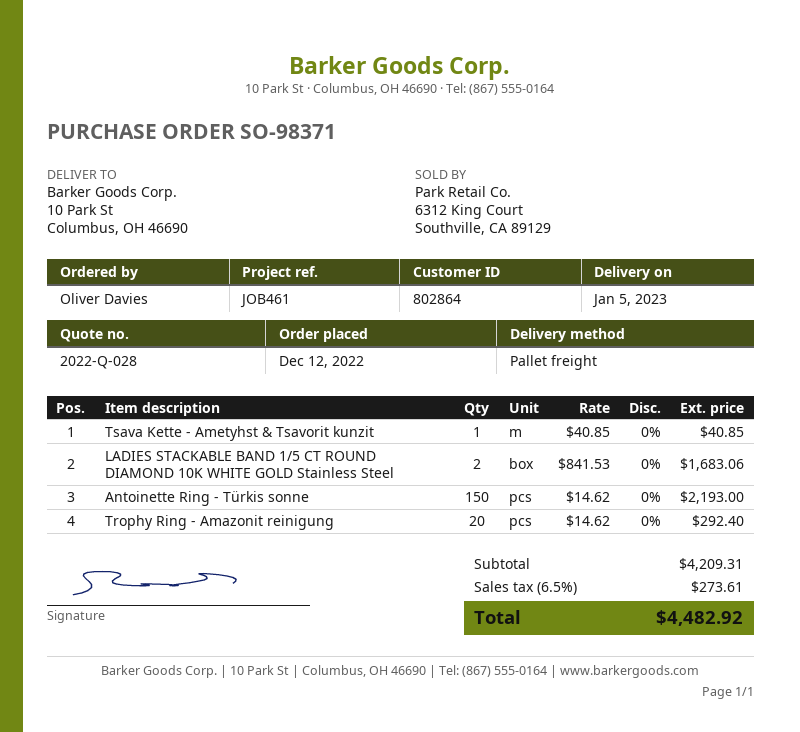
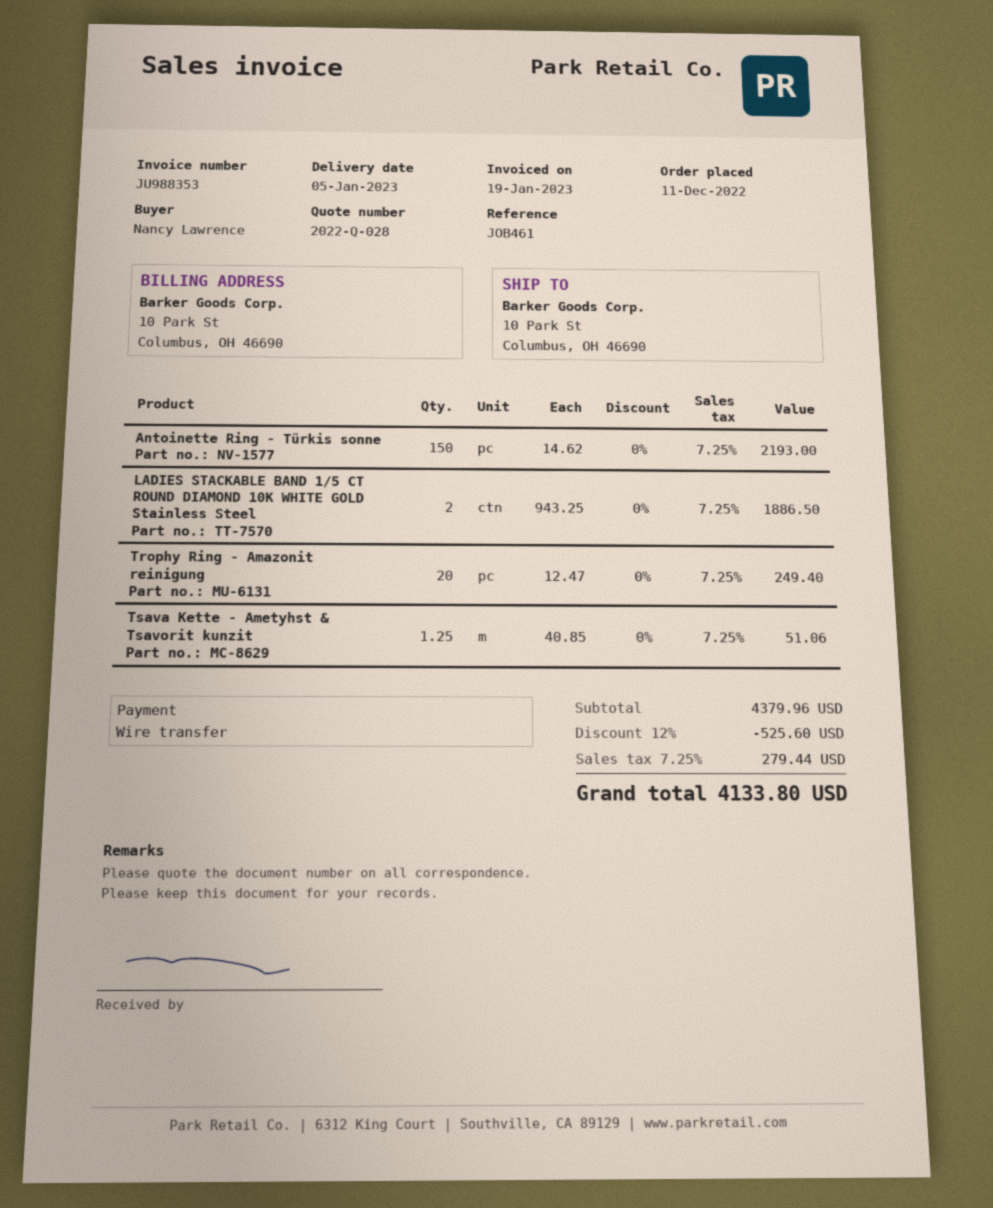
order date: 2022-12-12 -> 2022-12-11
ordered by: Oliver Davies -> Nancy Lawrence
Tsava Kette - Ametyhst & Tsavorit kunzit: 1 x 40.85 = 40.85 -> 1.25 x 40.85 = 51.06
LADIES STACKABLE BAND 1/5 CT ROUND DIAMOND 10K WHITE GOLD Stainless Steel: 2 x 841.53 = 1683.06 -> 2 x 943.25 = 1886.50
Trophy Ring - Amazonit reinigung: 20 x 14.62 = 292.40 -> 20 x 12.47 = 249.40
subtotal: 4209.31 -> 4379.96
discount: none -> 12% = 525.60
tax: 6.5% = 273.61 -> 7.25% = 279.44
total: 4482.92 -> 4133.80

